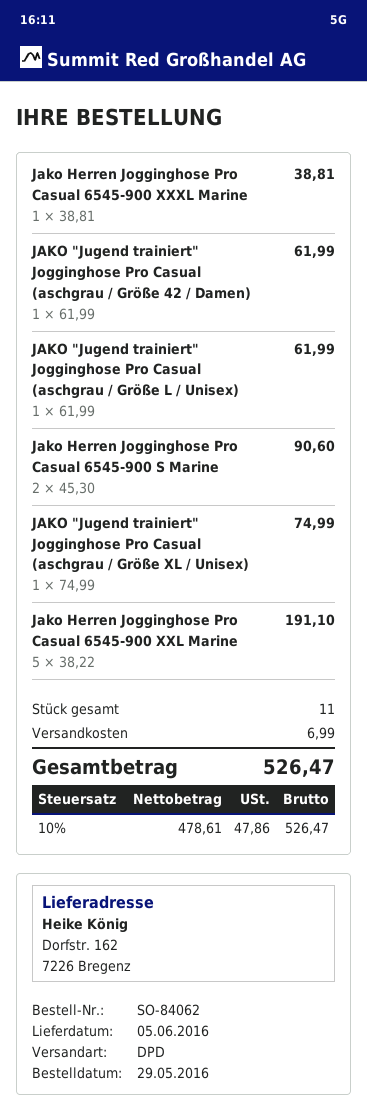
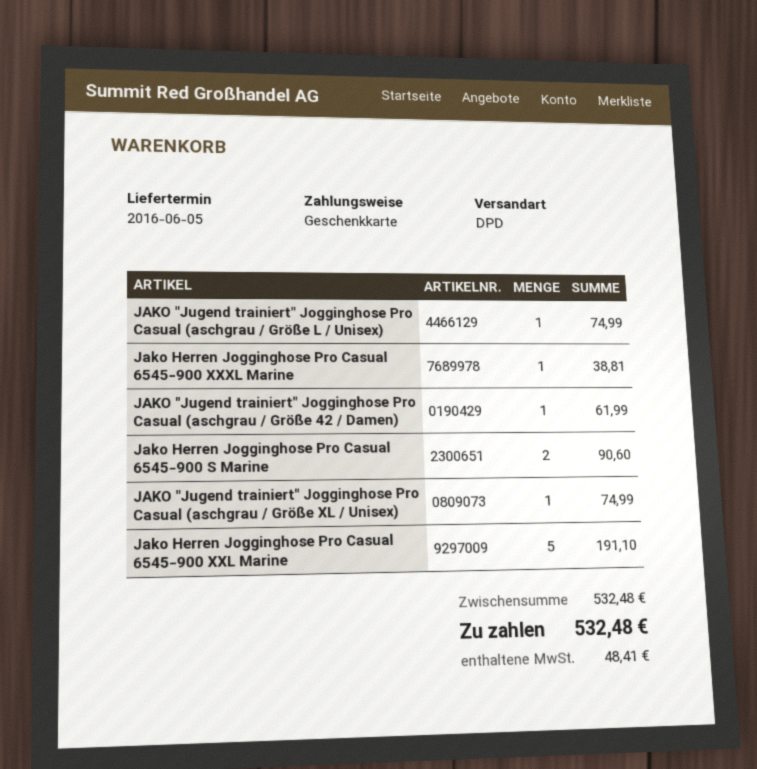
JAKO "Jugend trainiert" Jogginghose Pro Casual (aschgrau / Größe L / Unisex): 1 for 61.99 -> 1 for 74.99
shipping: 6.99 -> none
tax: 47.86 -> 48.41
total: 526.47 -> 532.48

